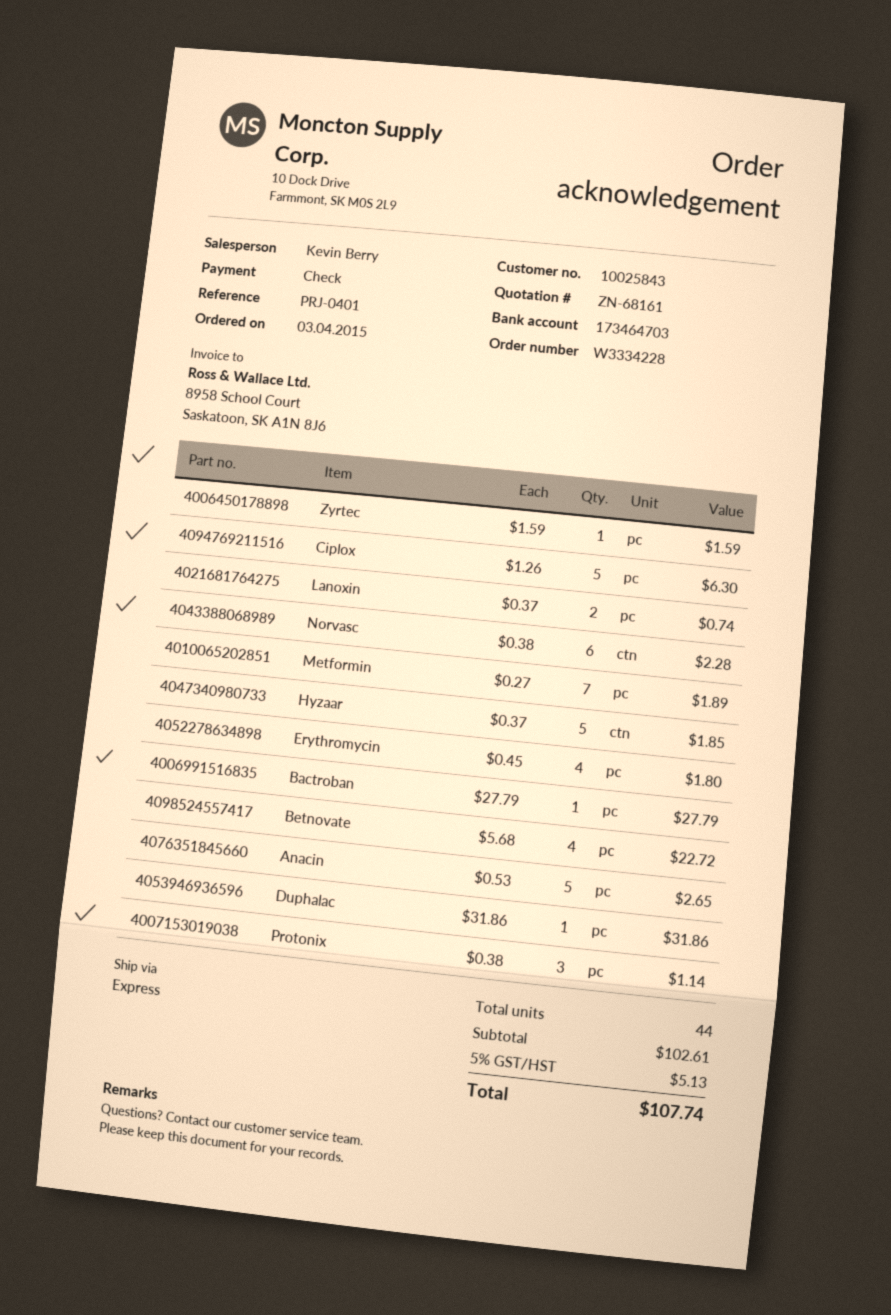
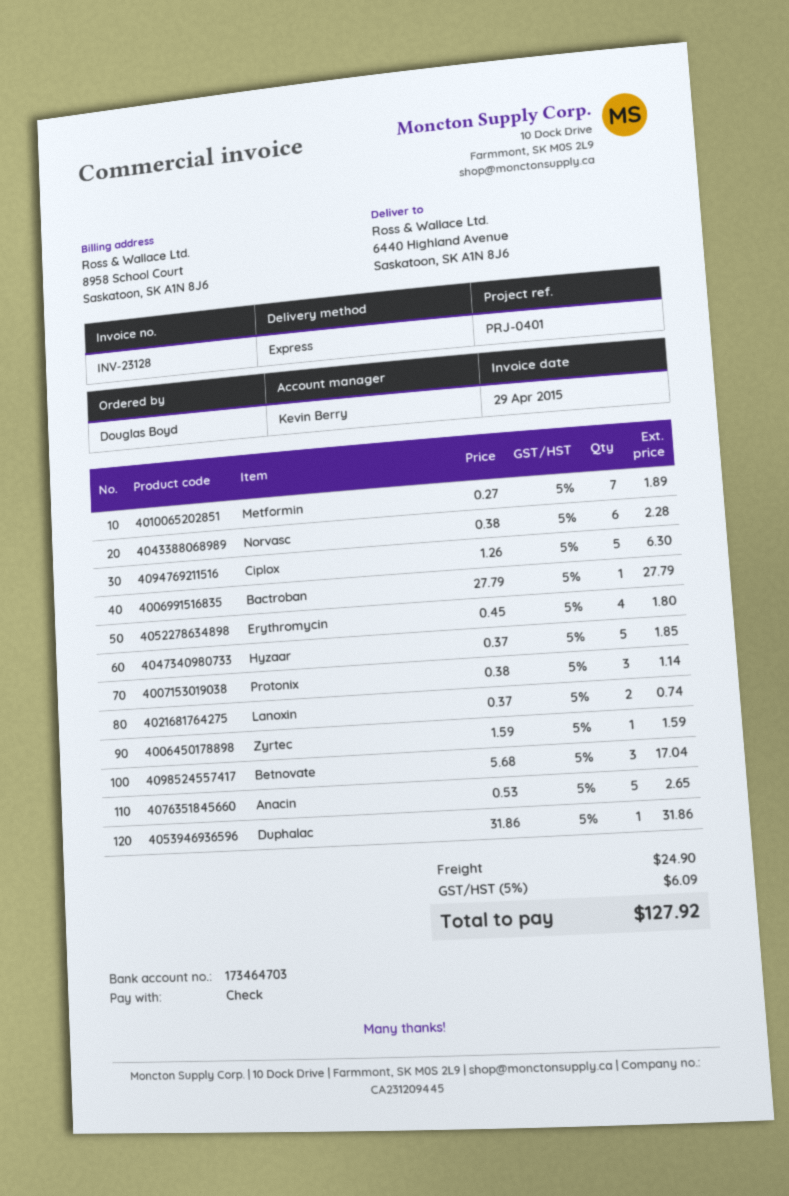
Betnovate: 4 x 5.68 = 22.72 -> 3 x 5.68 = 17.04
shipping: none -> 24.90
tax: 5% = 5.13 -> 5% = 6.09
total: 107.74 -> 127.92

